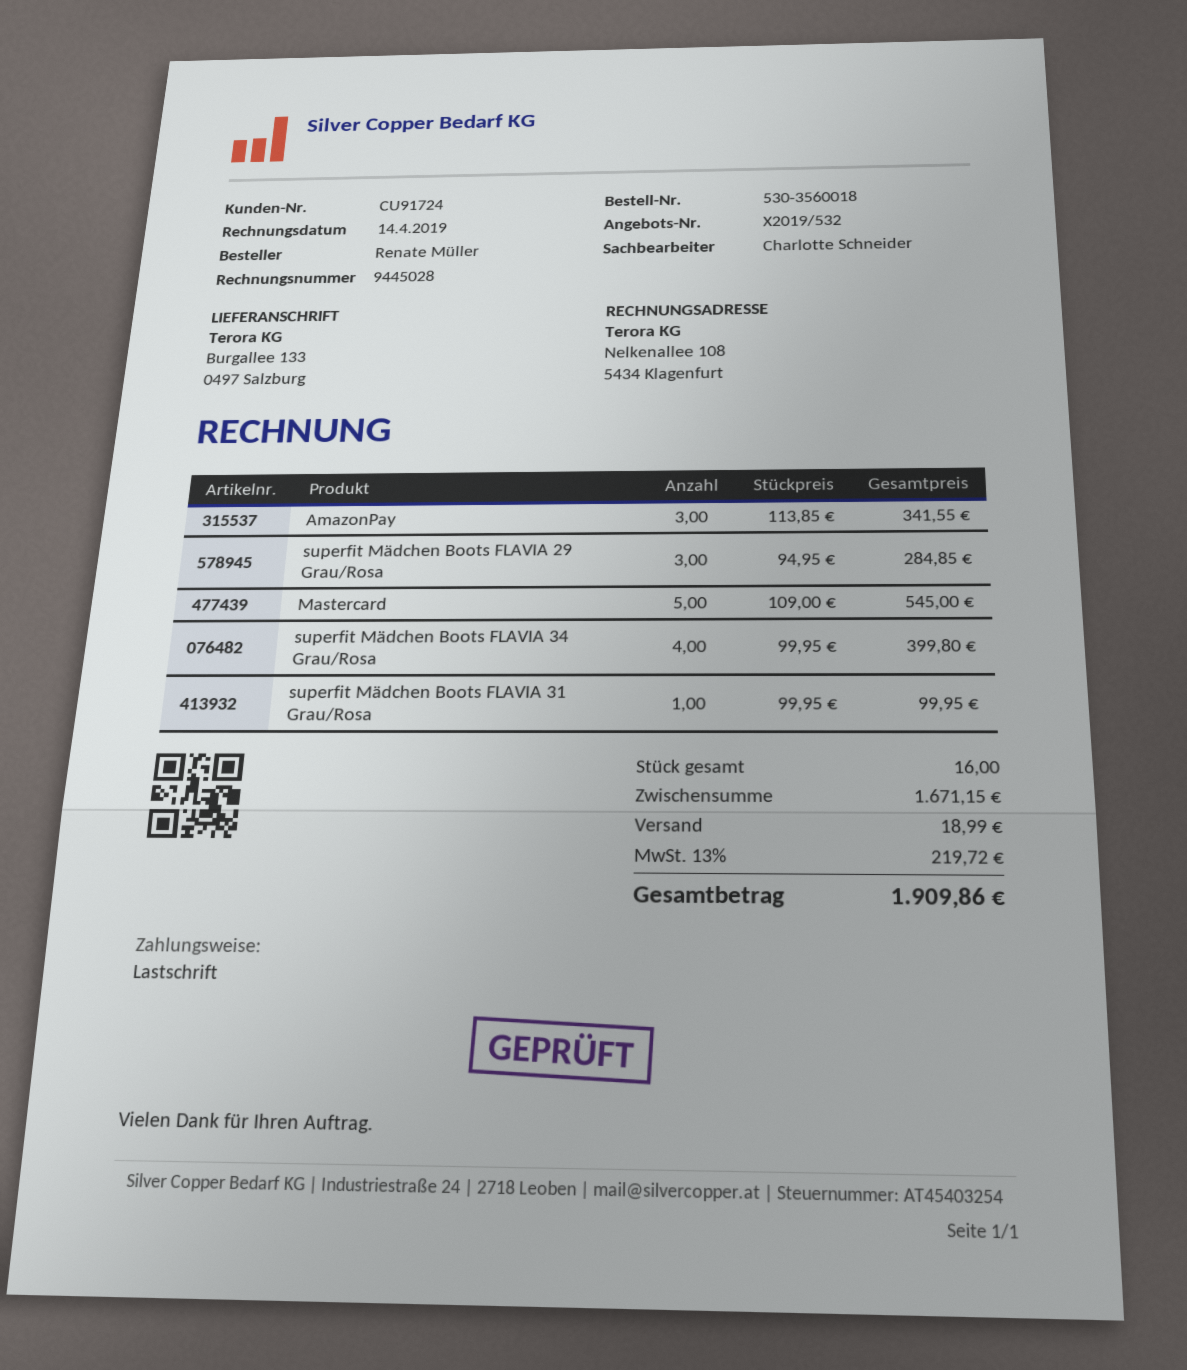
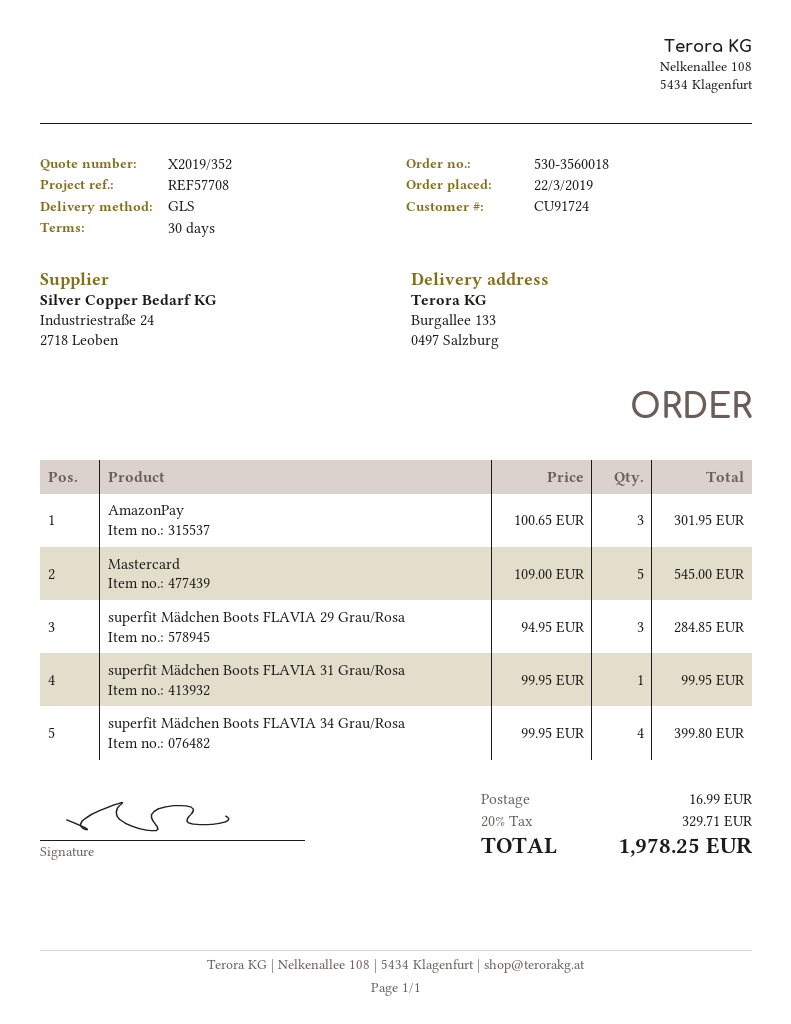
quote number: X2019/532 -> X2019/352
AmazonPay: 3 x 113.85 = 341.55 -> 3 x 100.65 = 301.95
shipping: 18.99 -> 16.99
tax: 13% = 219.72 -> 20% = 329.71
total: 1909.86 -> 1978.25

